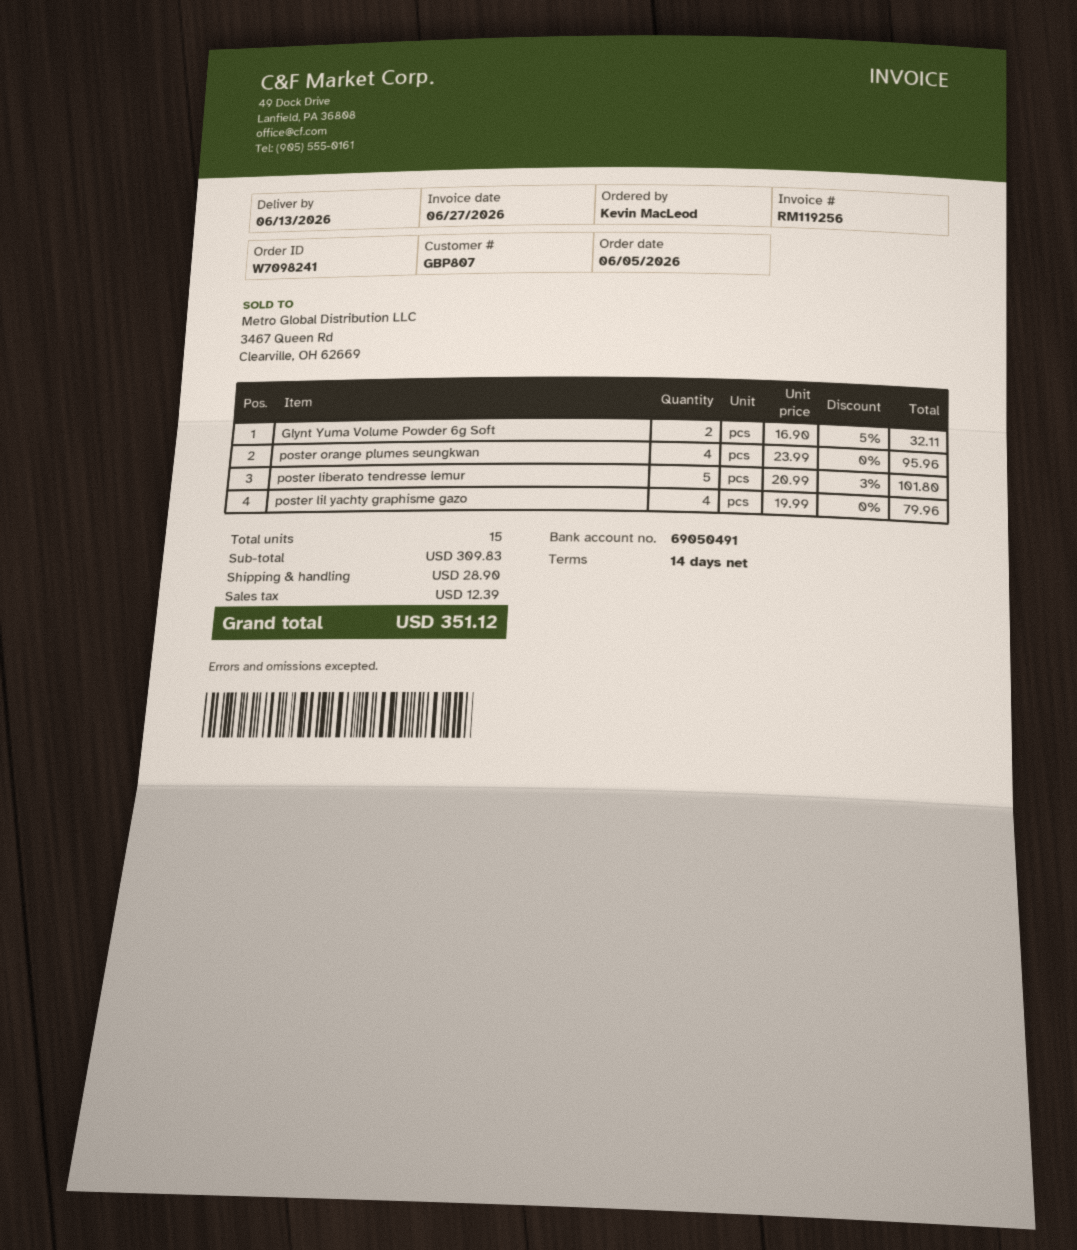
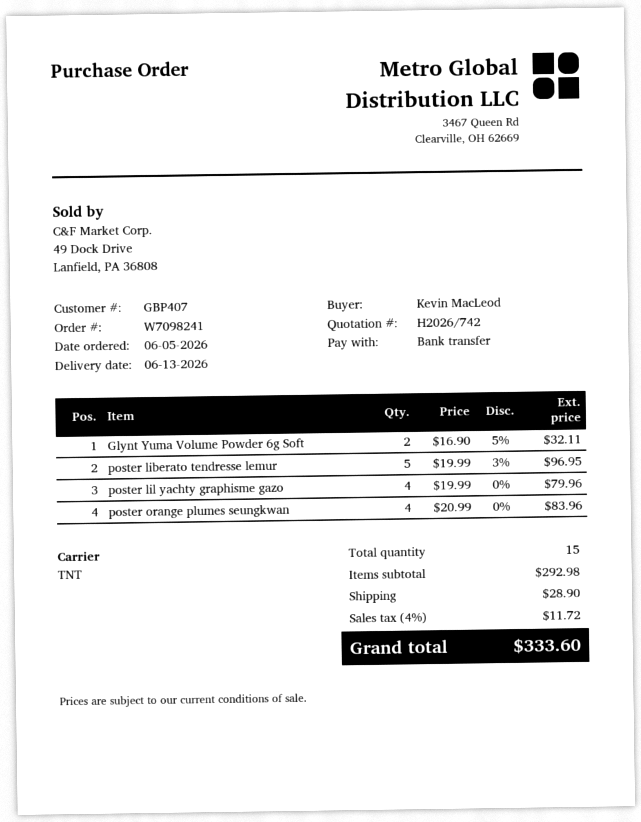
customer number: GBP807 -> GBP407
poster orange plumes seungkwan: 4 x 23.99 = 95.96 -> 4 x 20.99 = 83.96
poster liberato tendresse lemur: 5 x 20.99 - 3% = 101.80 -> 5 x 19.99 - 3% = 96.95
subtotal: 309.83 -> 292.98
tax: 12.39 -> 11.72
total: 351.12 -> 333.60

